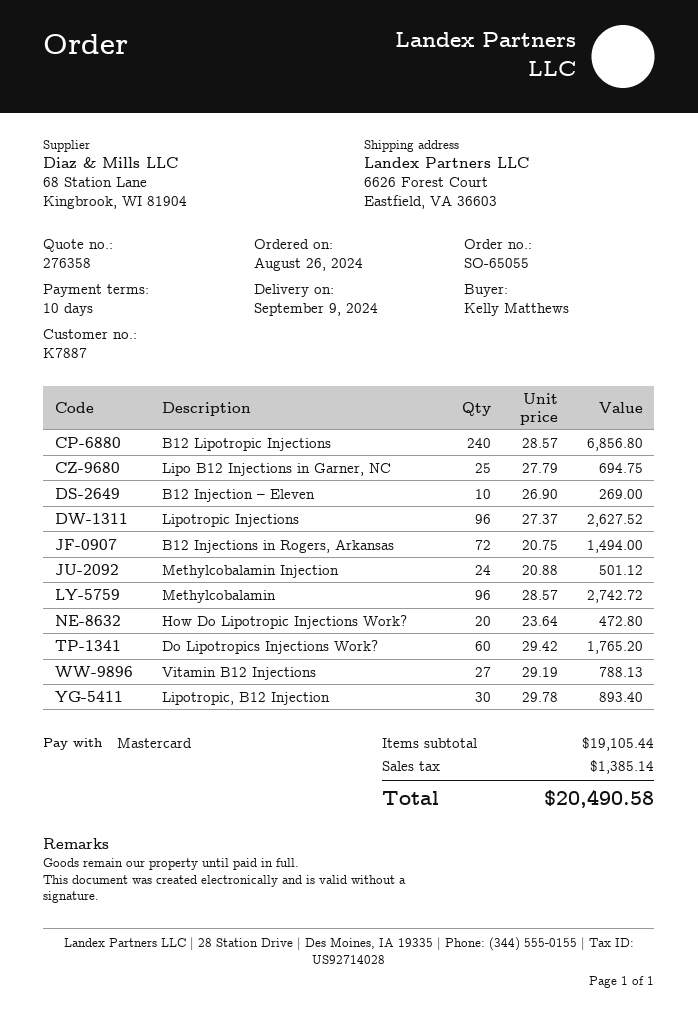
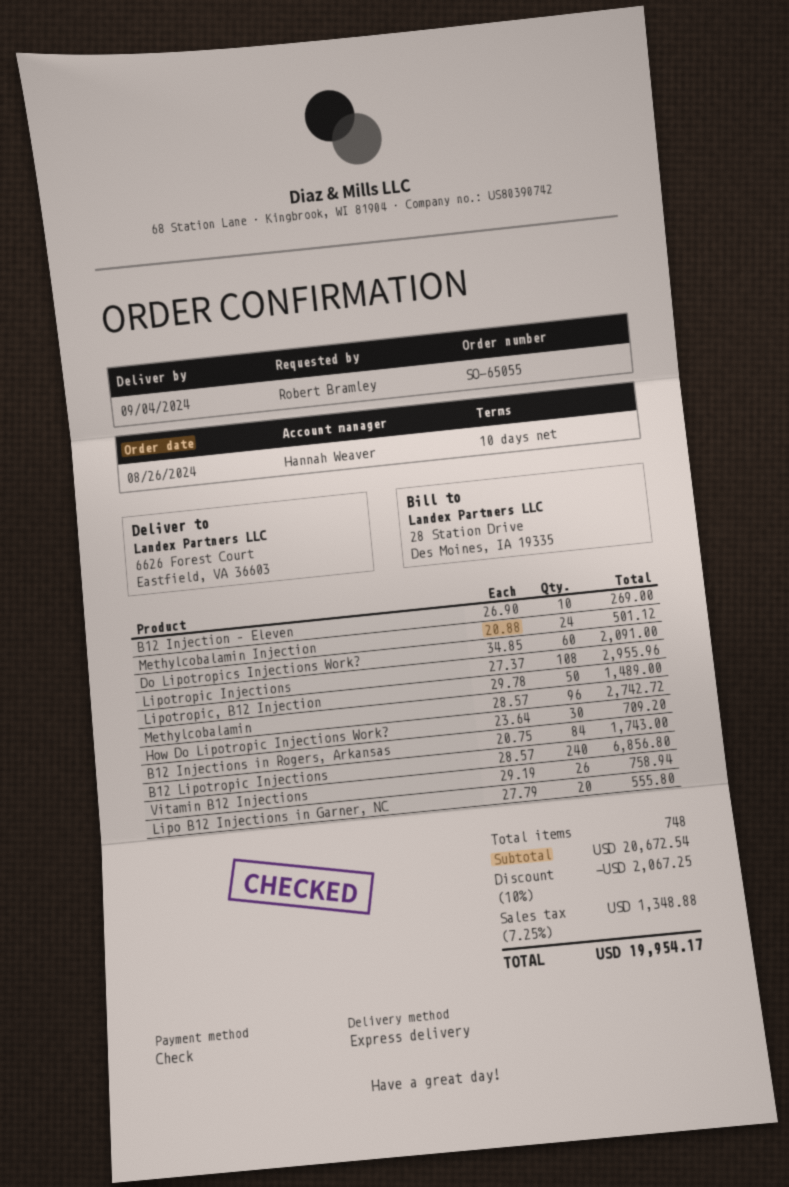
delivery date: 2024-09-09 -> 2024-09-04
ordered by: Kelly Matthews -> Robert Bramley
payment method: Mastercard -> cheque
Lipo B12 Injections in Garner, NC: 25 x 27.79 = 694.75 -> 20 x 27.79 = 555.80
Lipotropic Injections: 96 x 27.37 = 2627.52 -> 108 x 27.37 = 2955.96
B12 Injections in Rogers, Arkansas: 72 x 20.75 = 1494.00 -> 84 x 20.75 = 1743.00
How Do Lipotropic Injections Work?: 20 x 23.64 = 472.80 -> 30 x 23.64 = 709.20
Do Lipotropics Injections Work?: 60 x 29.42 = 1765.20 -> 60 x 34.85 = 2091.00
Vitamin B12 Injections: 27 x 29.19 = 788.13 -> 26 x 29.19 = 758.94
Lipotropic, B12 Injection: 30 x 29.78 = 893.40 -> 50 x 29.78 = 1489.00
subtotal: 19105.44 -> 20672.54
discount: none -> 10% = 2067.25
tax: 1385.14 -> 1348.88
total: 20490.58 -> 19954.17

